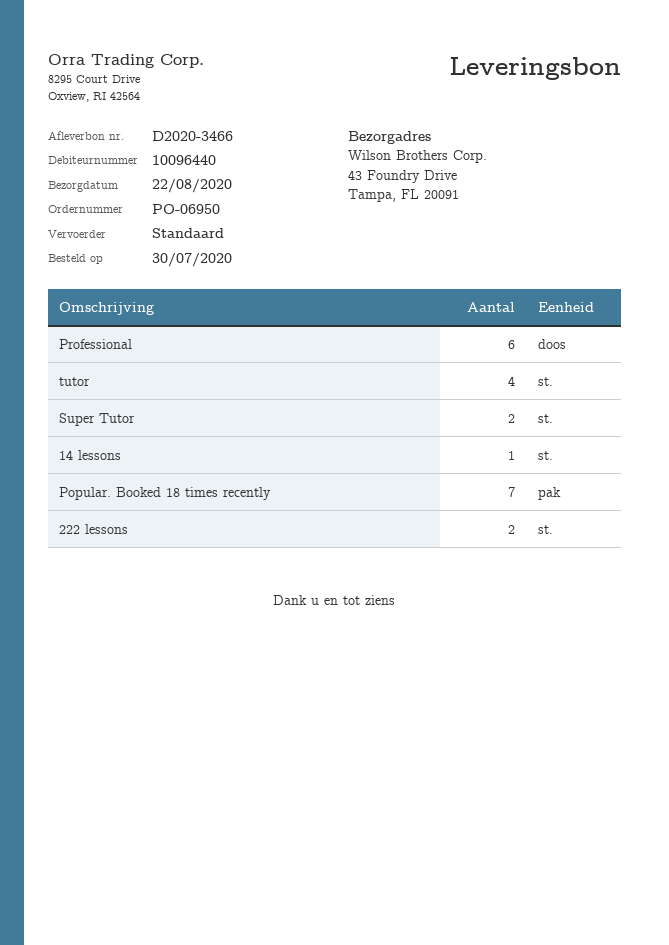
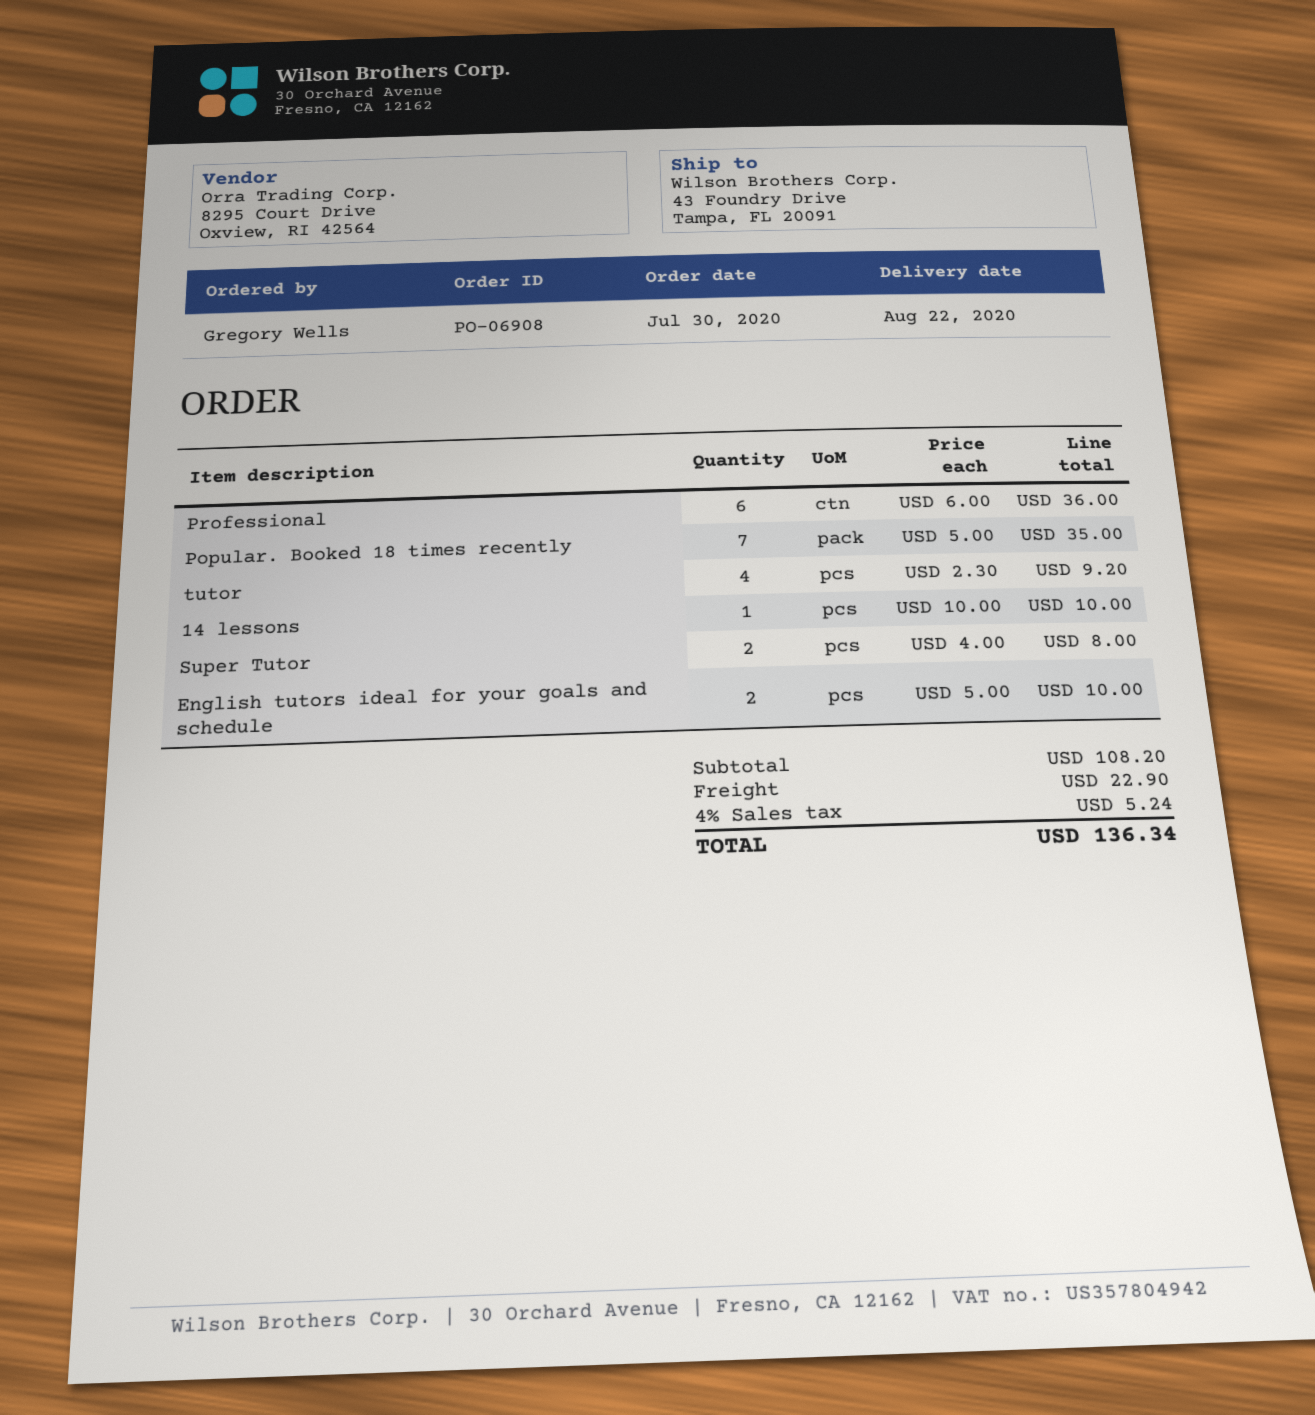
order number: PO-06950 -> PO-06908
222 lessons: 2 -> none
English tutors ideal for your goals and schedule: none -> 2

